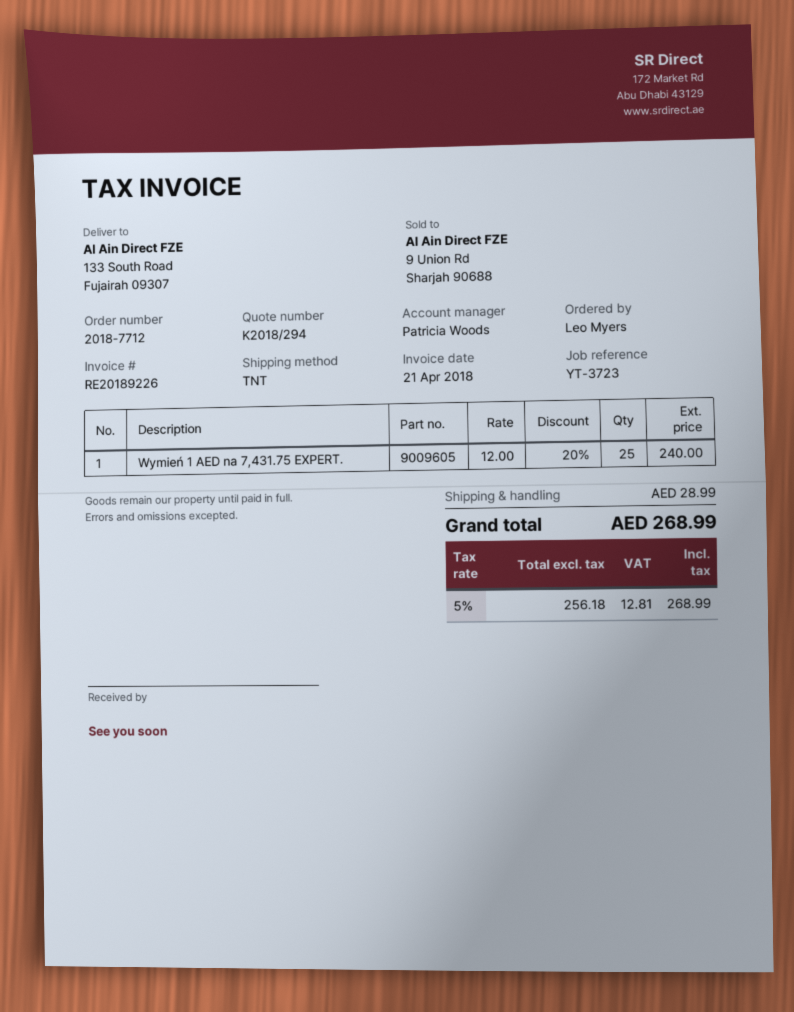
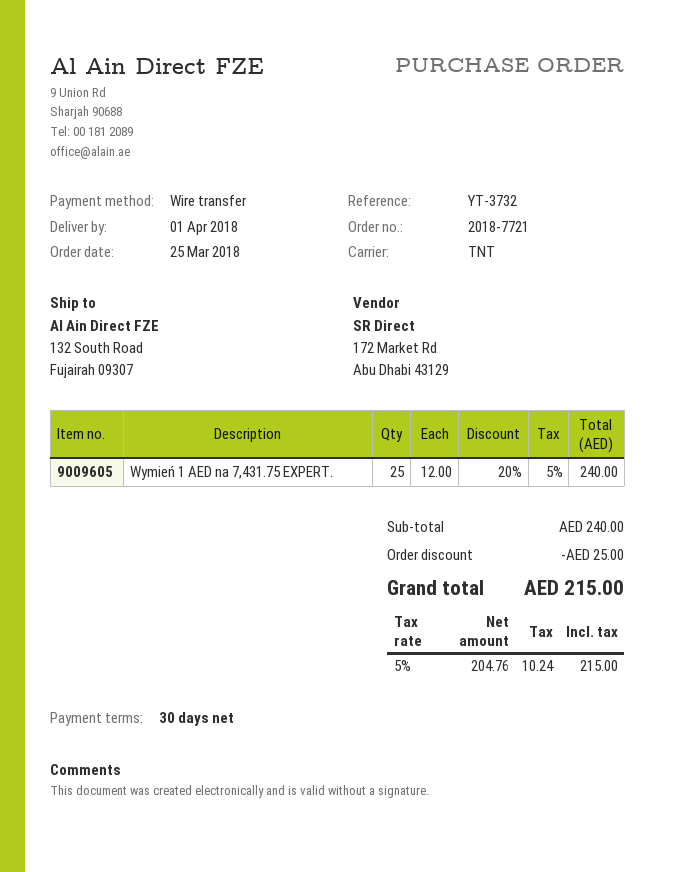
order number: 2018-7712 -> 2018-7721
reference: YT-3723 -> YT-3732
ship to: 133 South Road, Fujairah 09307 -> 132 South Road, Fujairah 09307
discount: none -> 25.00
shipping: 28.99 -> none
net: 256.18 -> 204.76
tax: 5% = 12.81 -> 5% = 10.24
total: 268.99 -> 215.00

